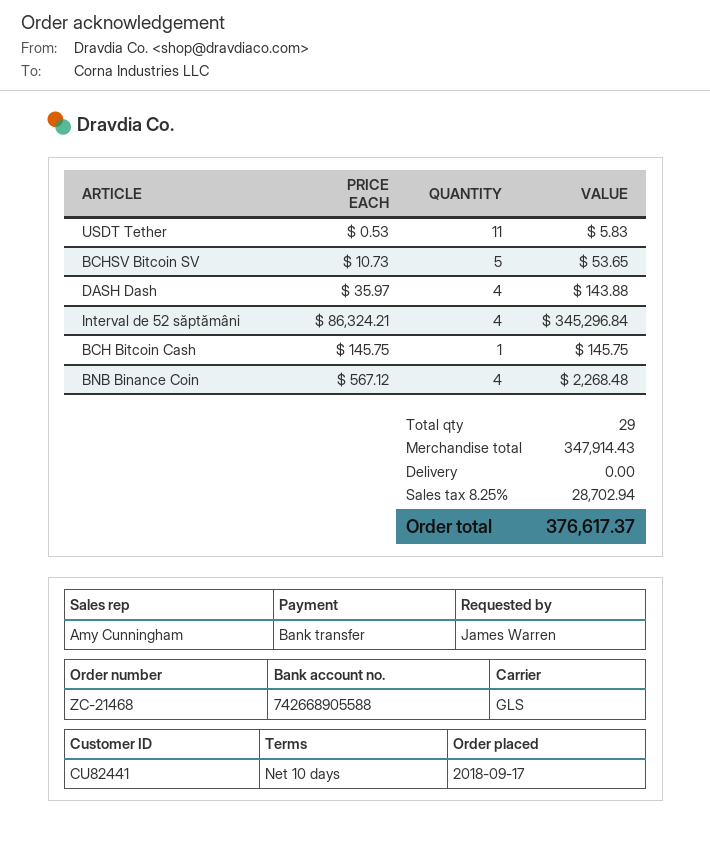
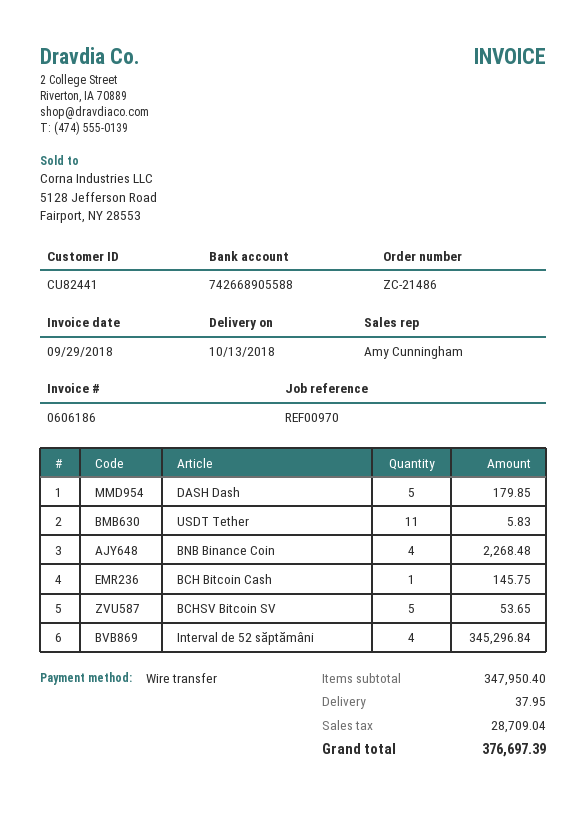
order number: ZC-21468 -> ZC-21486
DASH Dash: 4 for 143.88 -> 5 for 179.85
subtotal: 347914.43 -> 347950.40
shipping: 0.00 -> 37.95
tax: 28702.94 -> 28709.04
total: 376617.37 -> 376697.39

